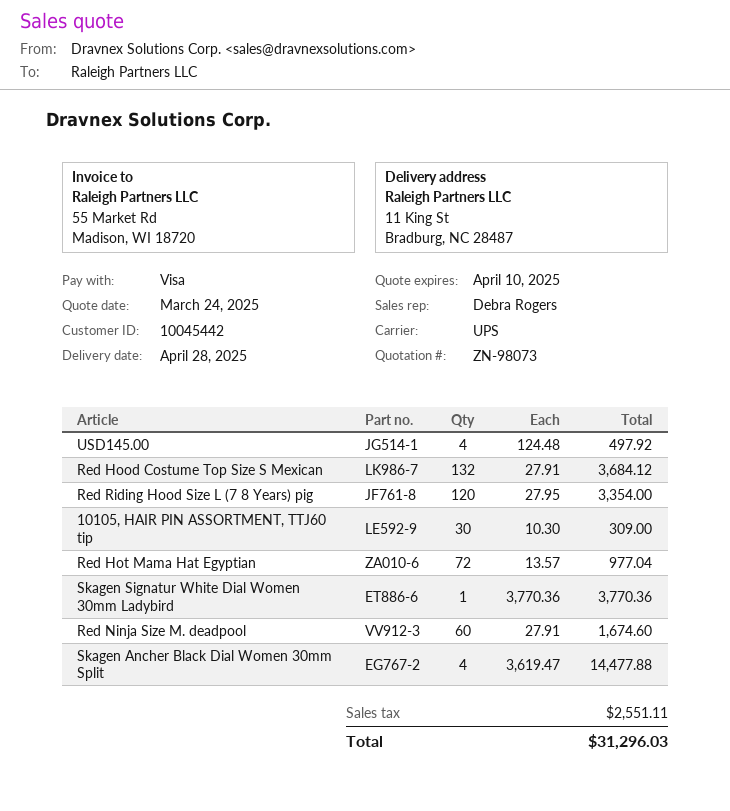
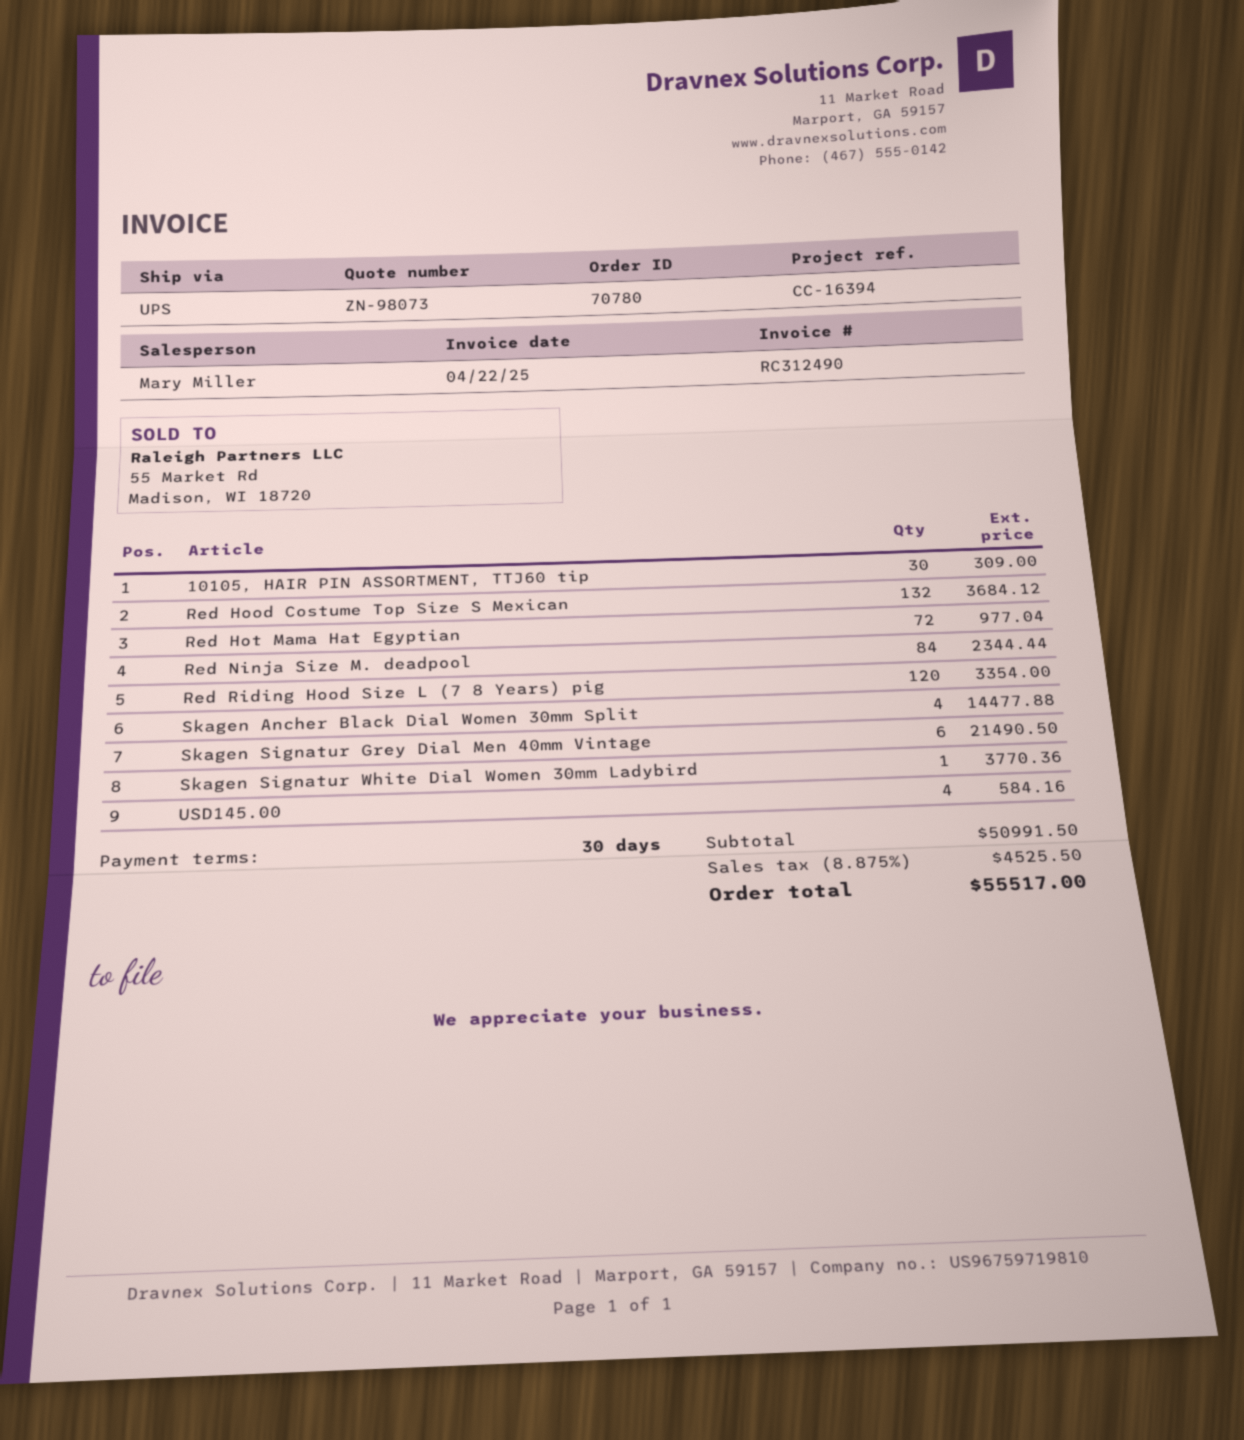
sales rep: Debra Rogers -> Mary Miller
USD145.00: 4 for 497.92 -> 4 for 584.16
Red Ninja Size M. deadpool: 60 for 1674.60 -> 84 for 2344.44
Skagen Signatur Grey Dial Men 40mm Vintage: none -> 6 for 21490.50
tax: 2551.11 -> 4525.50
total: 31296.03 -> 55517.00

